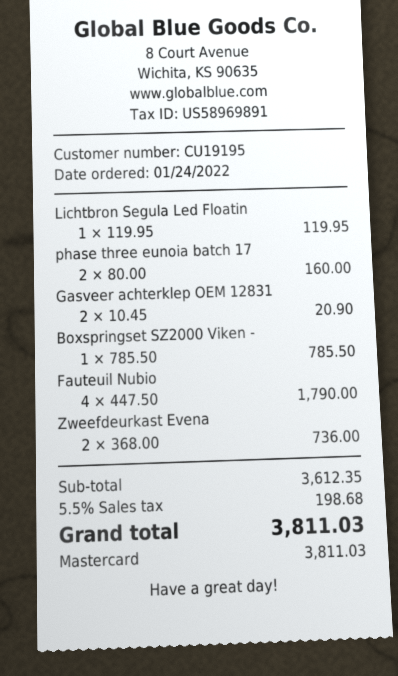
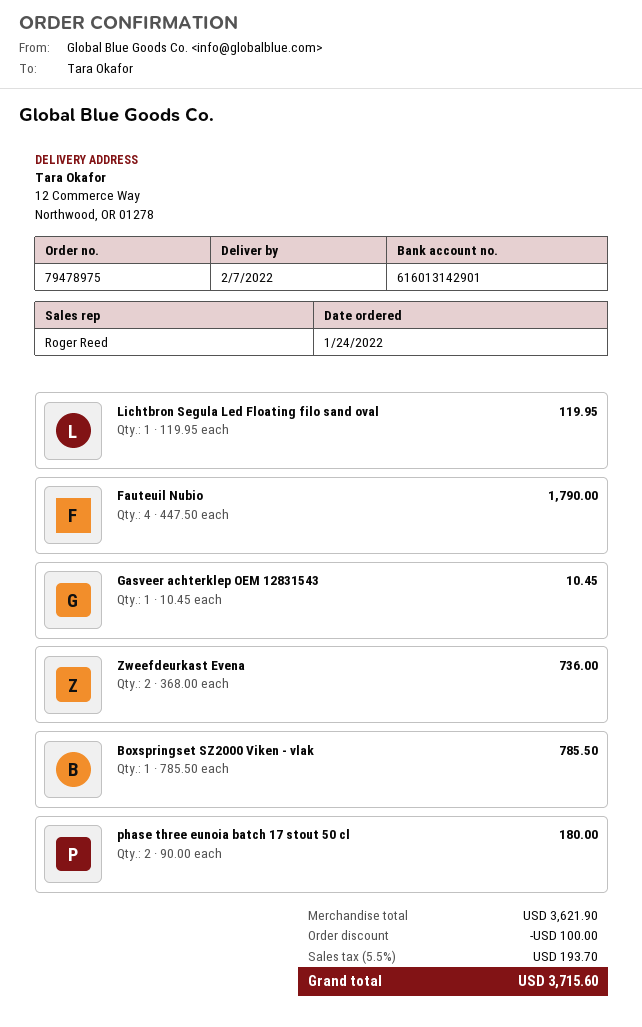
phase three eunoia batch 17: 2 x 80.00 = 160.00 -> 2 x 90.00 = 180.00
Gasveer achterklep OEM 12831: 2 x 10.45 = 20.90 -> 1 x 10.45 = 10.45
subtotal: 3612.35 -> 3621.90
discount: none -> 100.00
tax: 5.5% = 198.68 -> 5.5% = 193.70
total: 3811.03 -> 3715.60

